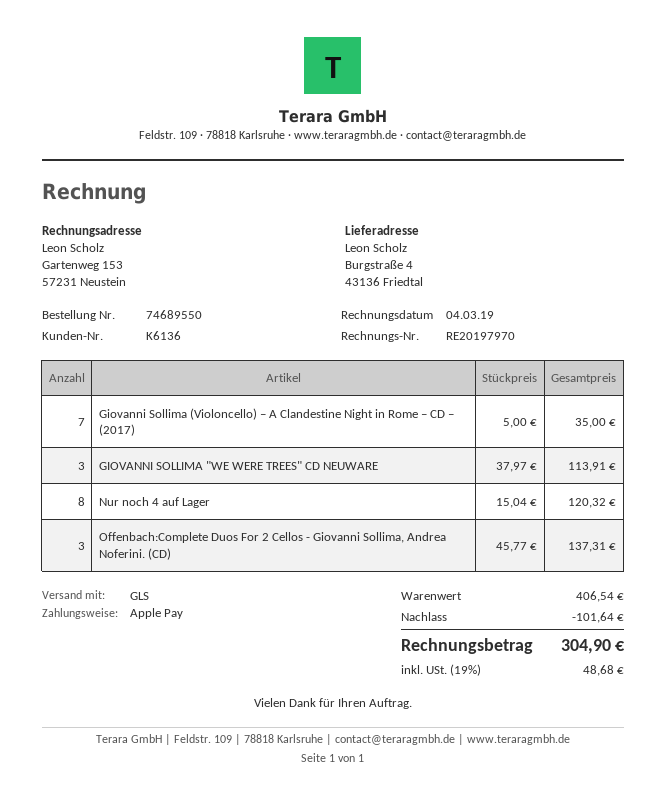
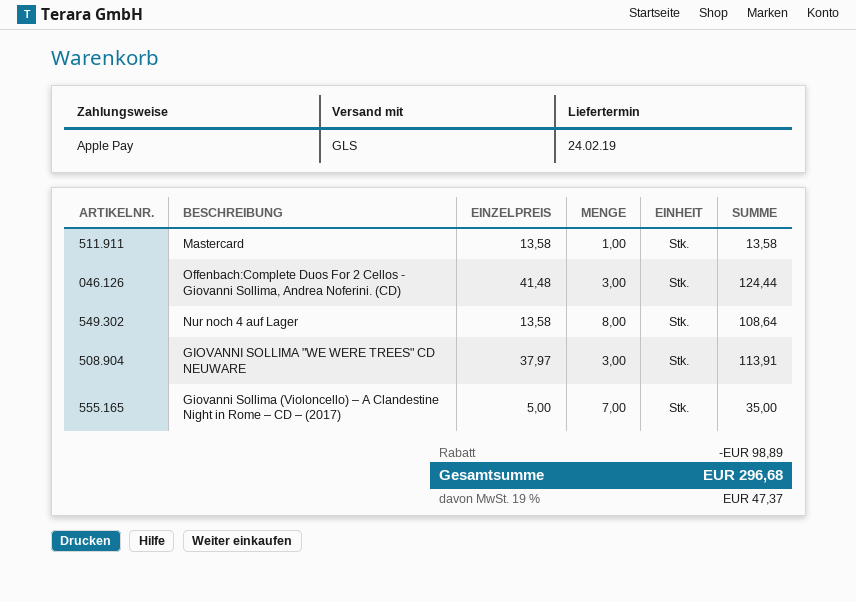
Nur noch 4 auf Lager: 8 x 15.04 = 120.32 -> 8 x 13.58 = 108.64
Offenbach:Complete Duos For 2 Cellos - Giovanni Sollima, Andrea Noferini. (CD): 3 x 45.77 = 137.31 -> 3 x 41.48 = 124.44
Mastercard: none -> 1 x 13.58 = 13.58
discount: 101.64 -> 98.89
tax: 19% = 48.68 -> 19% = 47.37
total: 304.90 -> 296.68

